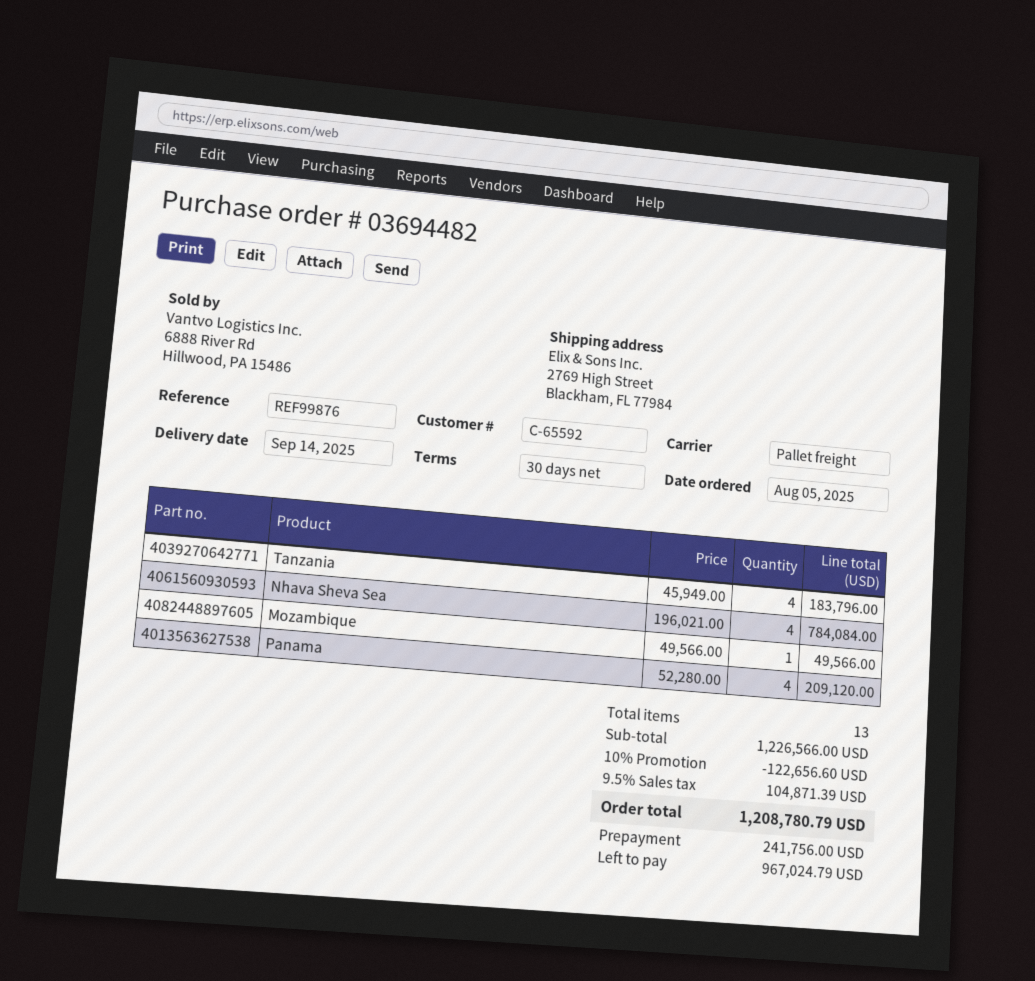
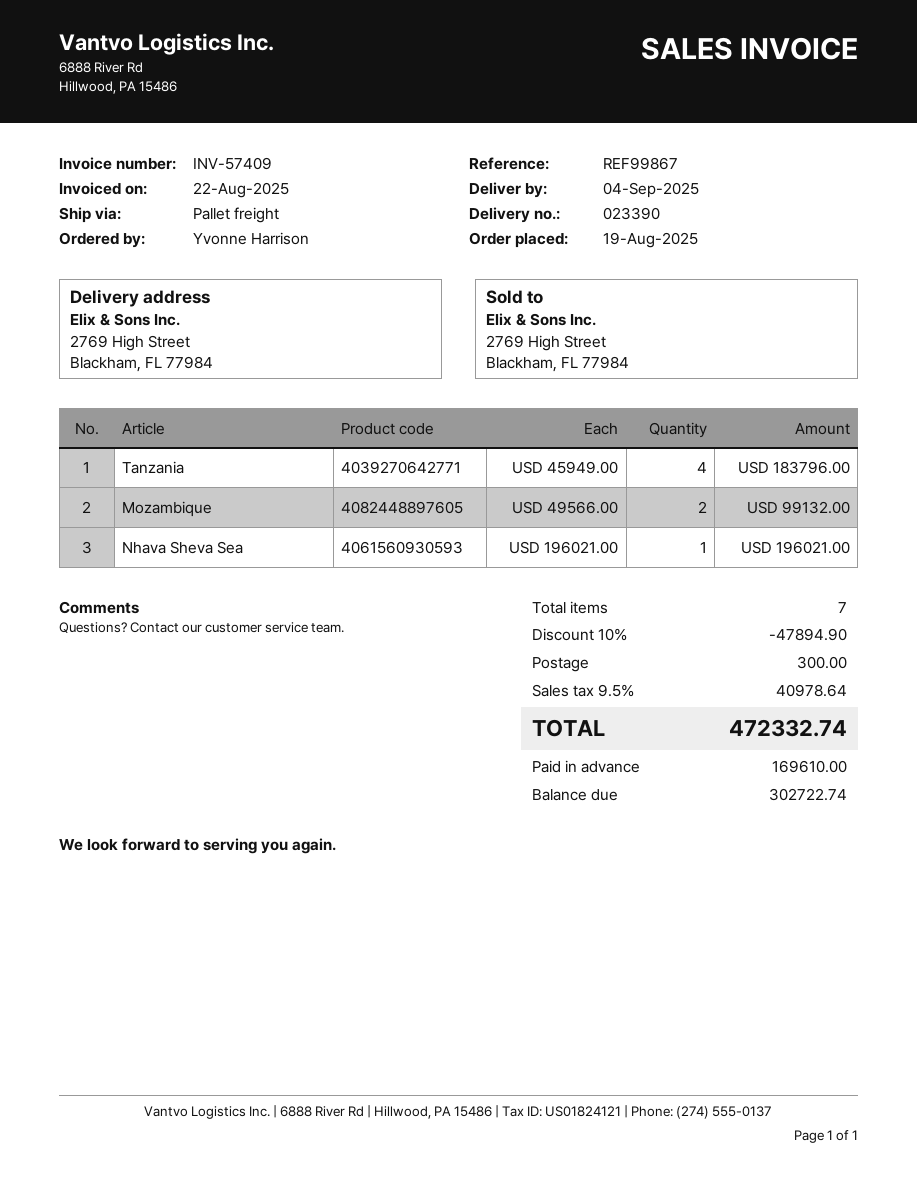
order date: 2025-08-05 -> 2025-08-19
delivery date: 2025-09-14 -> 2025-09-04
reference: REF99876 -> REF99867
Nhava Sheva Sea: 4 x 196021.00 = 784084.00 -> 1 x 196021.00 = 196021.00
Mozambique: 1 x 49566.00 = 49566.00 -> 2 x 49566.00 = 99132.00
Panama: 4 x 52280.00 = 209120.00 -> none
total quantity: 13 -> 7
discount: 10% = 122656.60 -> 10% = 47894.90
shipping: none -> 300.00
tax: 9.5% = 104871.39 -> 9.5% = 40978.64
total: 1208780.79 -> 472332.74
deposit: 241756.00 -> 169610.00
balance: 967024.79 -> 302722.74

